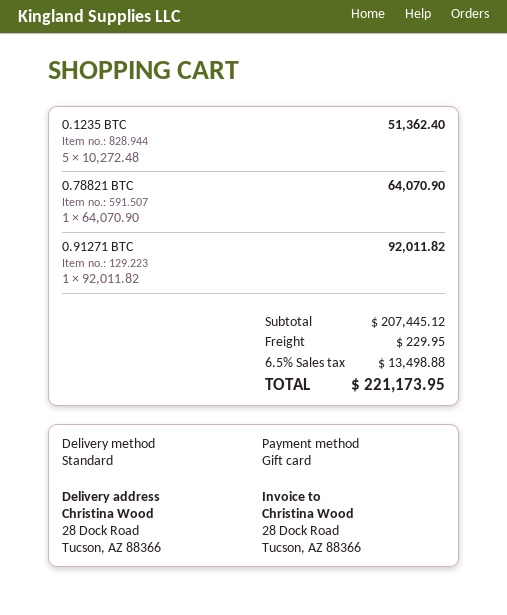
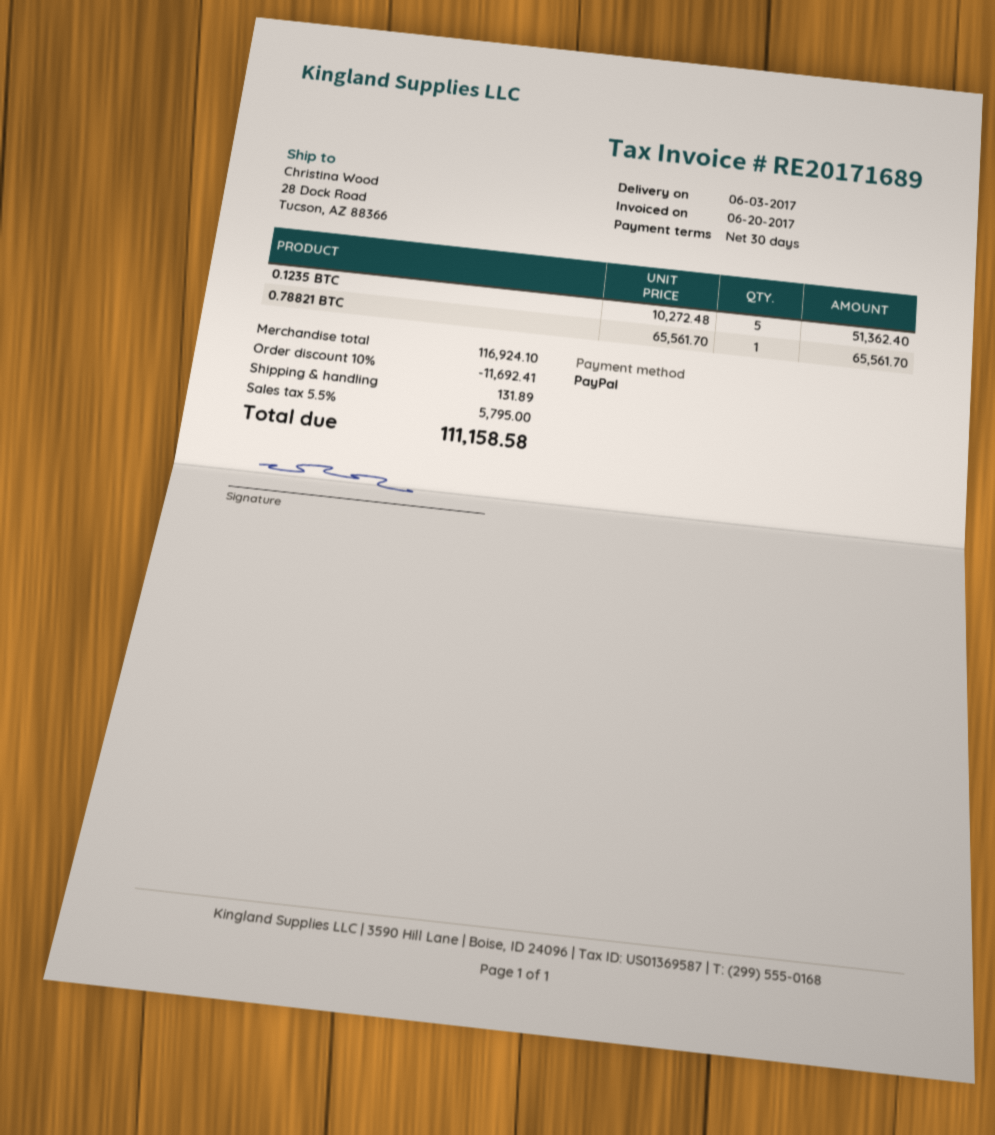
payment method: gift card -> PayPal
0.78821 BTC: 1 x 64070.90 = 64070.90 -> 1 x 65561.70 = 65561.70
0.91271 BTC: 1 x 92011.82 = 92011.82 -> none
subtotal: 207445.12 -> 116924.10
discount: none -> 10% = 11692.41
shipping: 229.95 -> 131.89
tax: 6.5% = 13498.88 -> 5.5% = 5795.00
total: 221173.95 -> 111158.58

